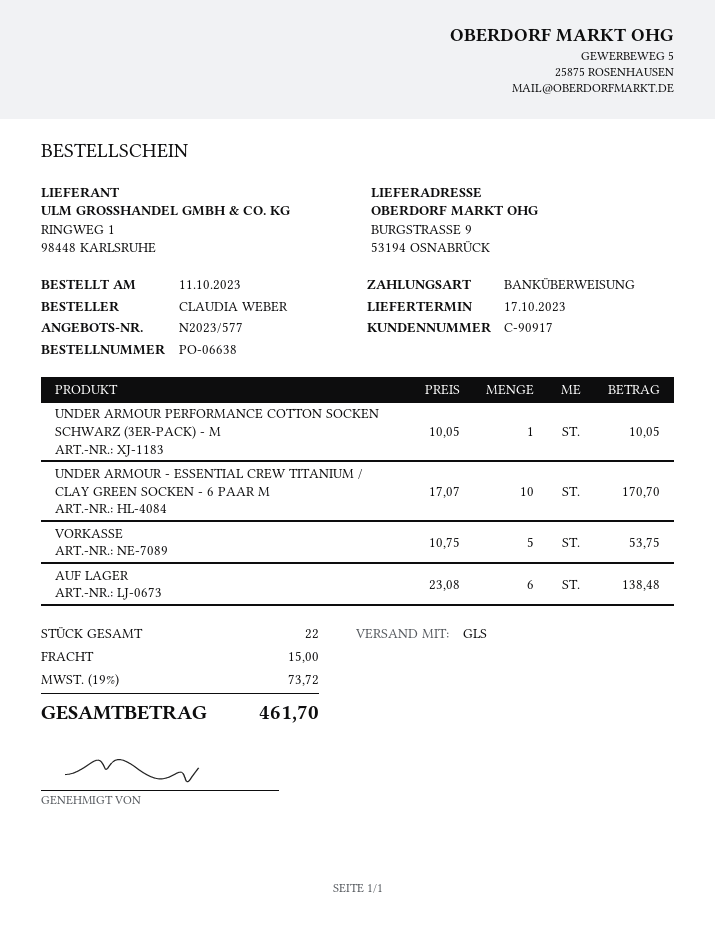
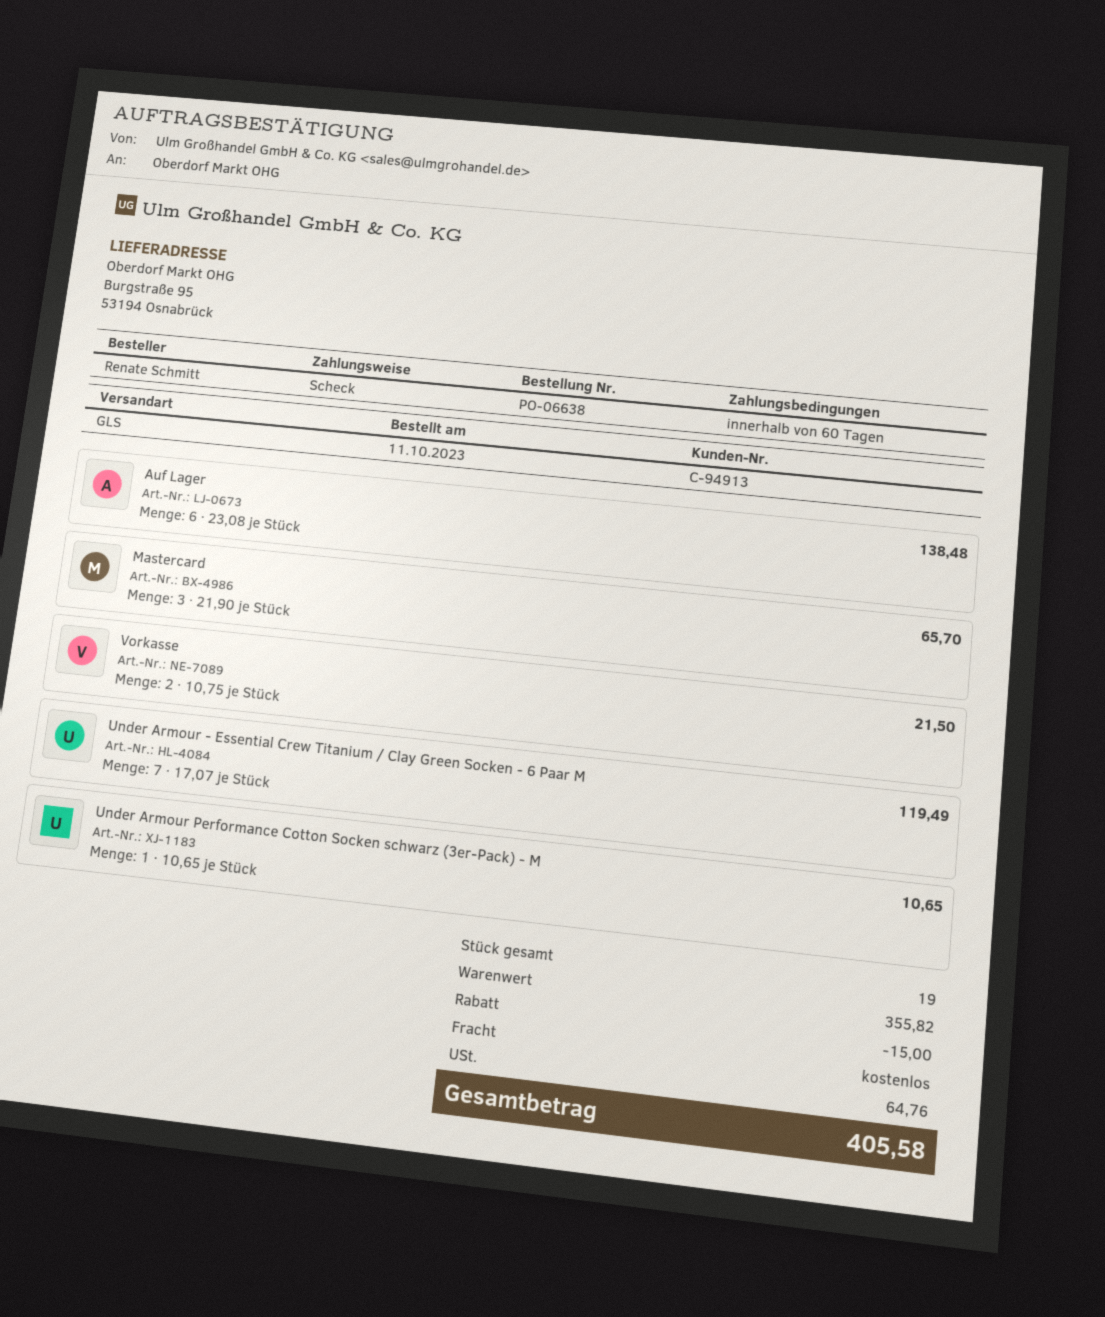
customer number: C-90917 -> C-94913
ordered by: CLAUDIA WEBER -> Renate Schmitt
payment method: bank transfer -> cheque
ship to: BURGSTRASSE 9, 53194 OSNABRÜCK -> Burgstraße 95, 53194 Osnabrück
UNDER ARMOUR PERFORMANCE COTTON SOCKEN SCHWARZ (3ER-PACK) - M: 1 x 10.05 = 10.05 -> 1 x 10.65 = 10.65
UNDER ARMOUR - ESSENTIAL CREW TITANIUM / CLAY GREEN SOCKEN - 6 PAAR M: 10 x 17.07 = 170.70 -> 7 x 17.07 = 119.49
VORKASSE: 5 x 10.75 = 53.75 -> 2 x 10.75 = 21.50
Mastercard: none -> 3 x 21.90 = 65.70
total quantity: 22 -> 19
discount: none -> 15.00
shipping: 15.00 -> 0.00
tax: 73.72 -> 64.76
total: 461.70 -> 405.58

